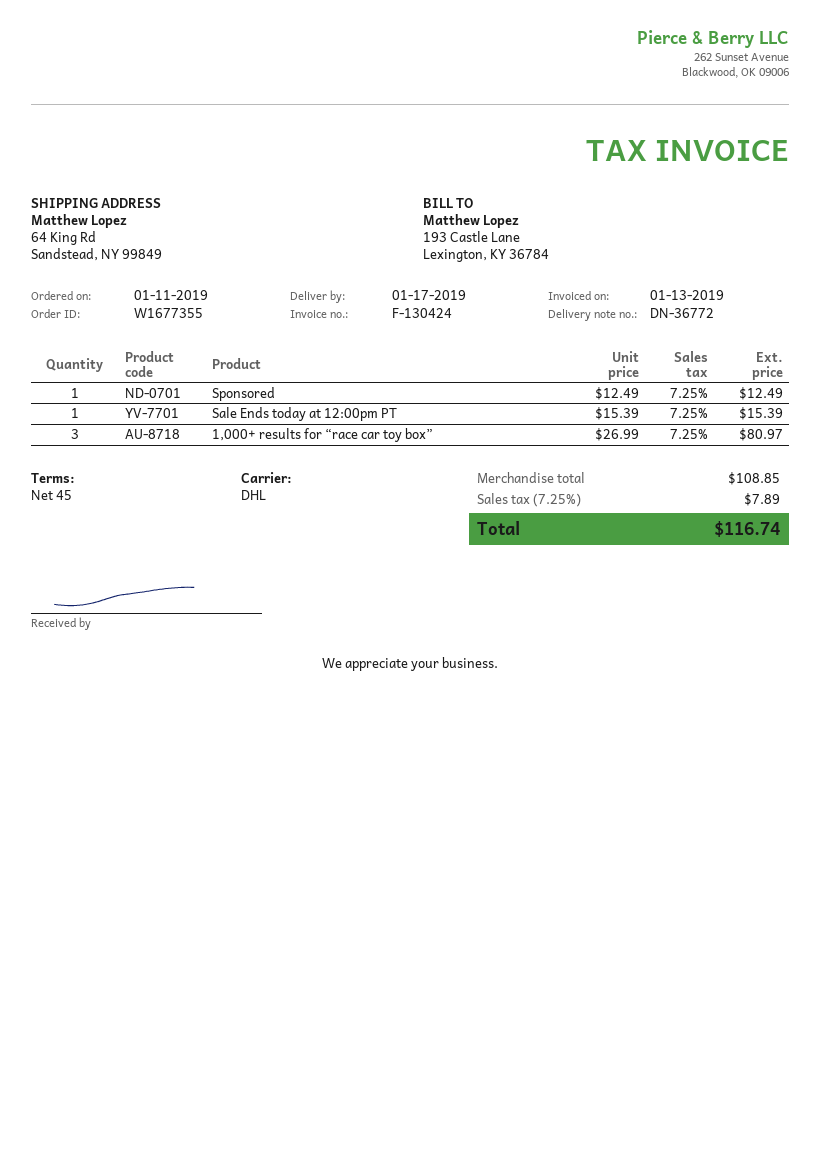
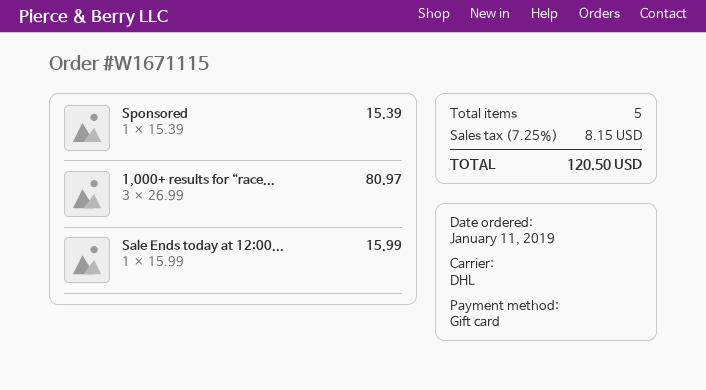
order number: W1677355 -> W1671115
Sponsored: 1 x 12.49 = 12.49 -> 1 x 15.39 = 15.39
Sale Ends today at 12:00pm PT: 1 x 15.39 = 15.39 -> 1 x 15.99 = 15.99
tax: 7.25% = 7.89 -> 7.25% = 8.15
total: 116.74 -> 120.50

